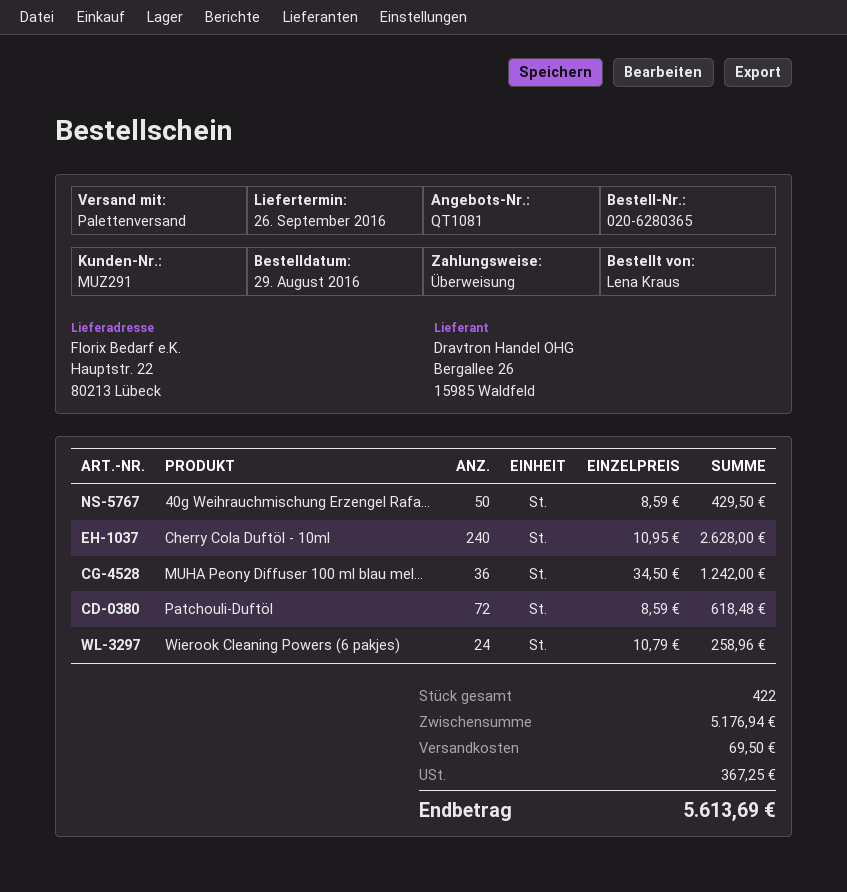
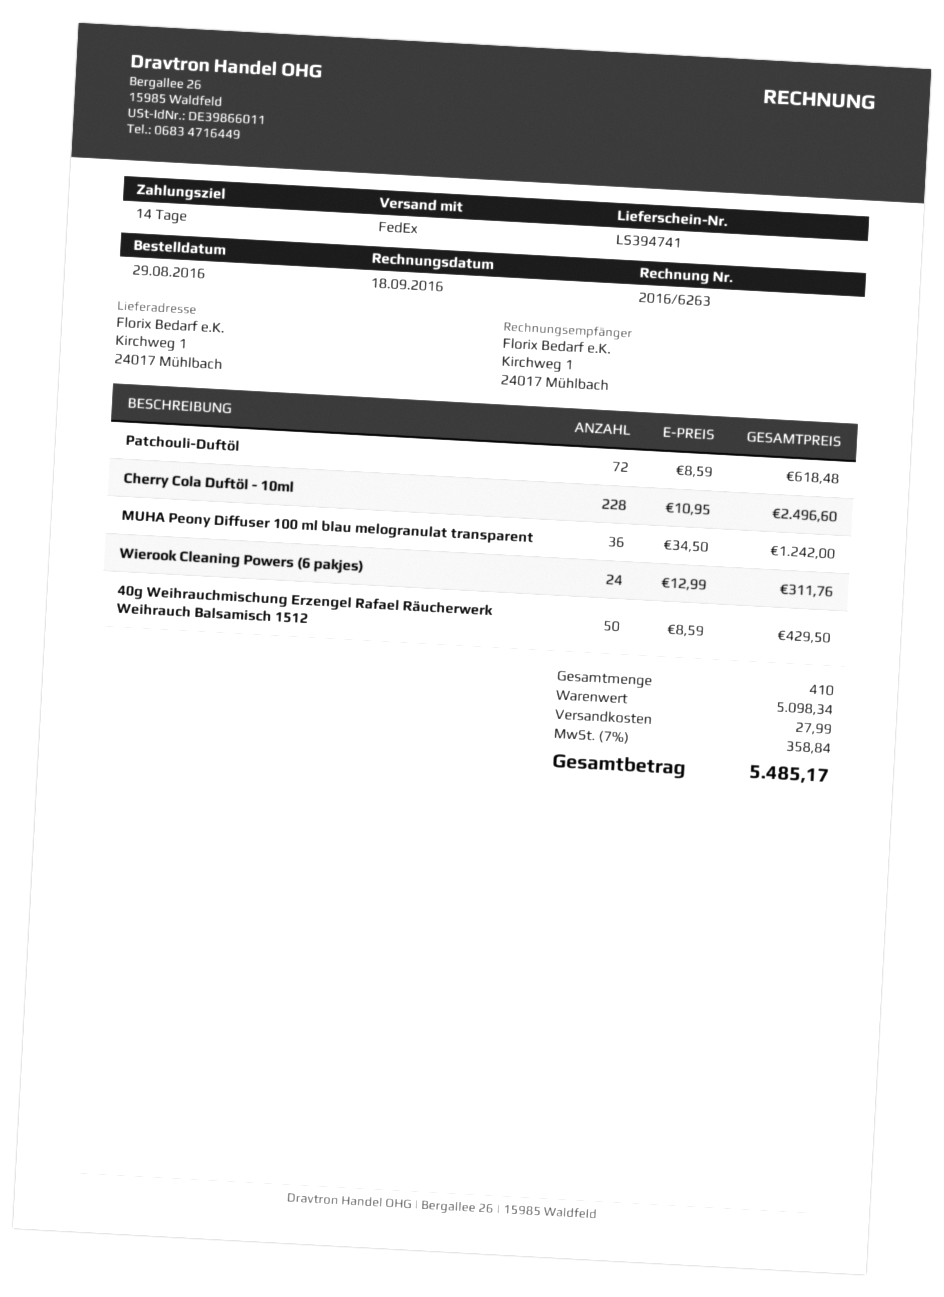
shipping method: pallet freight -> FedEx
ship to: Hauptstr. 22, 80213 Lübeck -> Kirchweg 1, 24017 Mühlbach
Cherry Cola Duftöl - 10ml: 240 x 10.95 = 2628.00 -> 228 x 10.95 = 2496.60
Wierook Cleaning Powers (6 pakjes): 24 x 10.79 = 258.96 -> 24 x 12.99 = 311.76
total quantity: 422 -> 410
subtotal: 5176.94 -> 5098.34
shipping: 69.50 -> 27.99
tax: 367.25 -> 358.84
total: 5613.69 -> 5485.17

